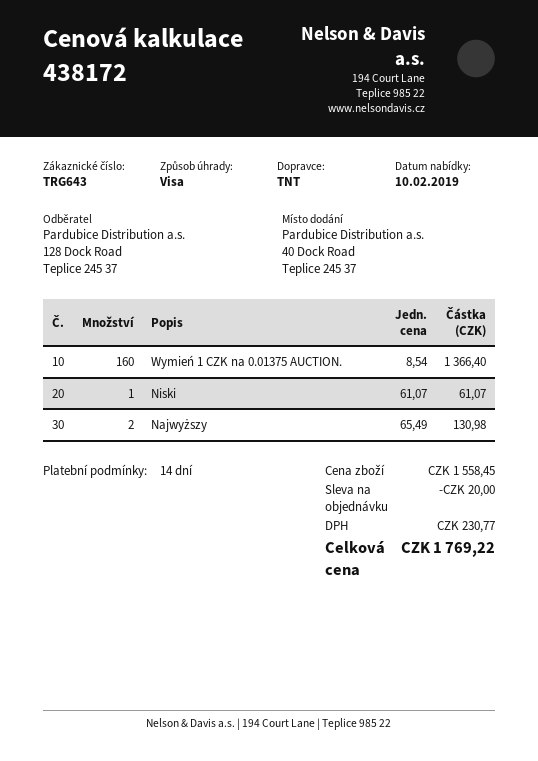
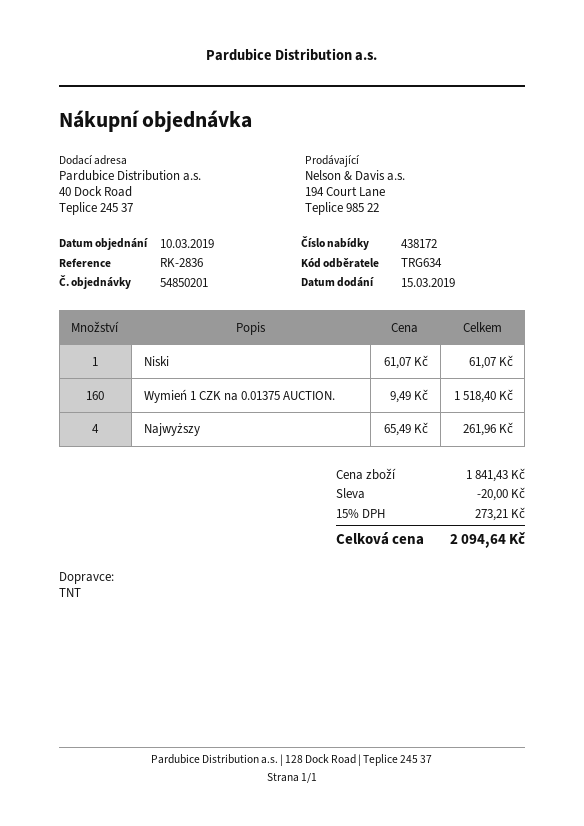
customer number: TRG643 -> TRG634
Wymień 1 CZK na 0.01375 AUCTION.: 160 x 8.54 = 1366.40 -> 160 x 9.49 = 1518.40
Najwyższy: 2 x 65.49 = 130.98 -> 4 x 65.49 = 261.96
subtotal: 1558.45 -> 1841.43
tax: 230.77 -> 273.21
total: 1769.22 -> 2094.64

